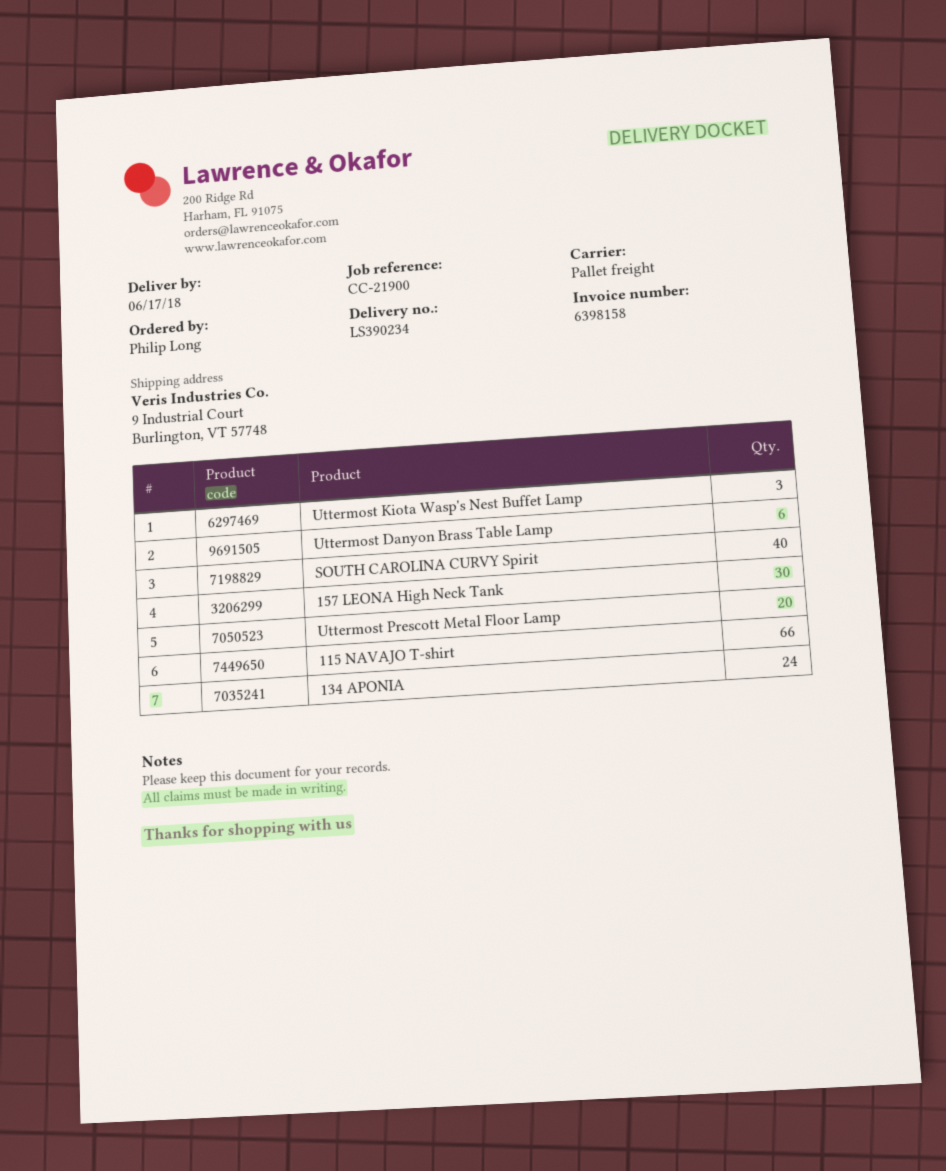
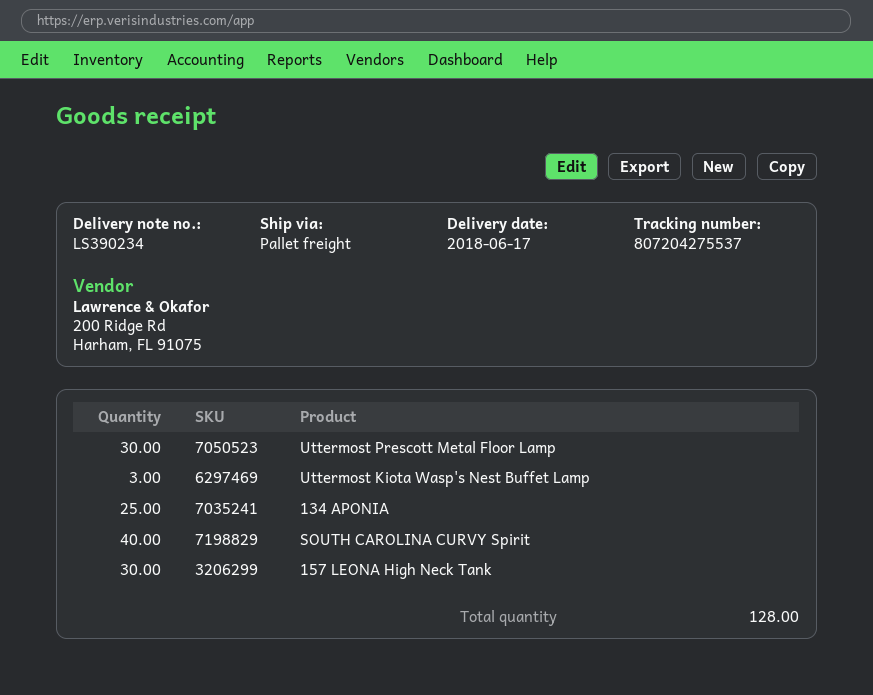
Uttermost Danyon Brass Table Lamp: 6 -> none
Uttermost Prescott Metal Floor Lamp: 20 -> 30
115 NAVAJO T-shirt: 66 -> none
134 APONIA: 24 -> 25

